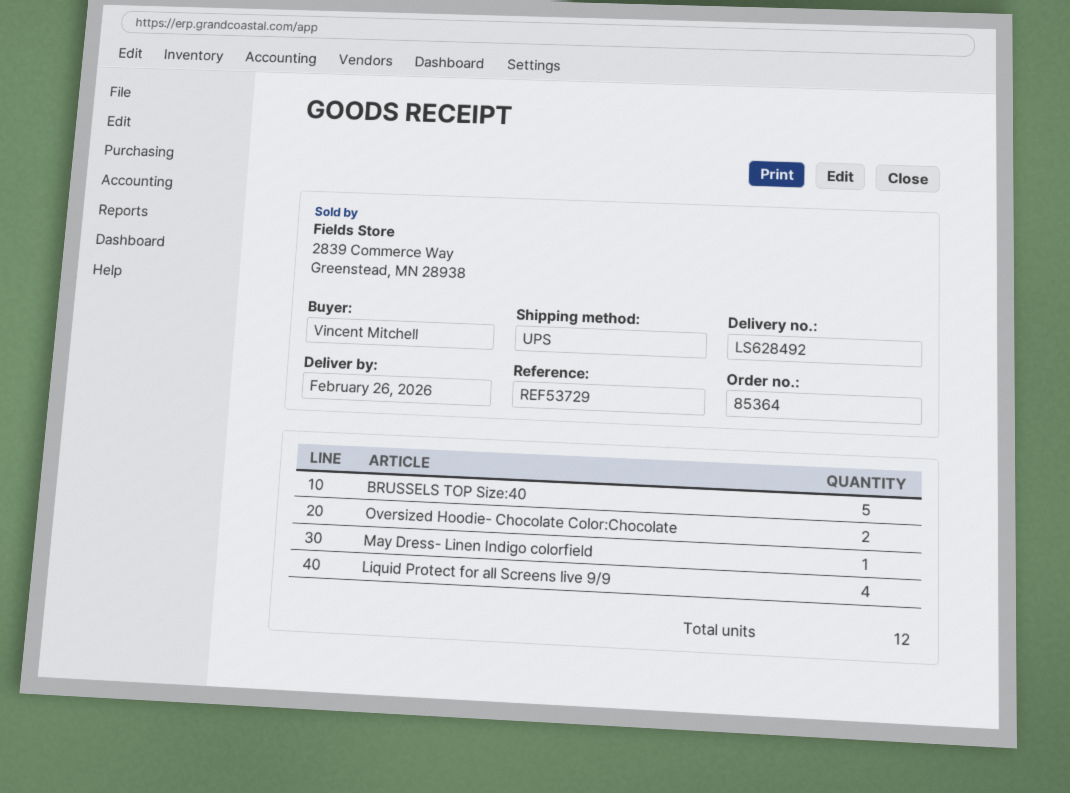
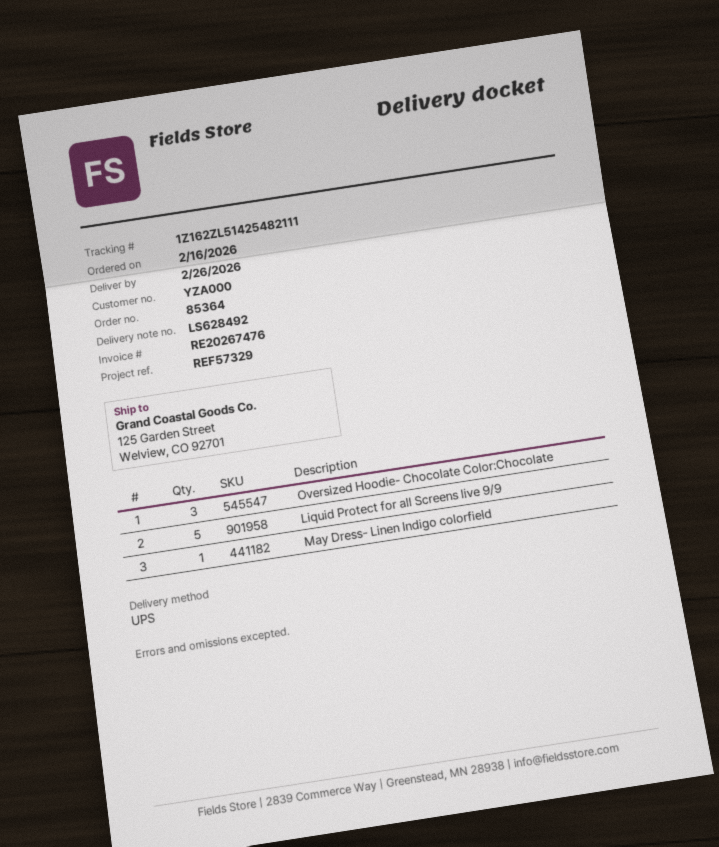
reference: REF53729 -> REF57329
BRUSSELS TOP Size:40: 5 -> none
Oversized Hoodie- Chocolate Color:Chocolate: 2 -> 3
Liquid Protect for all Screens live 9/9: 4 -> 5

